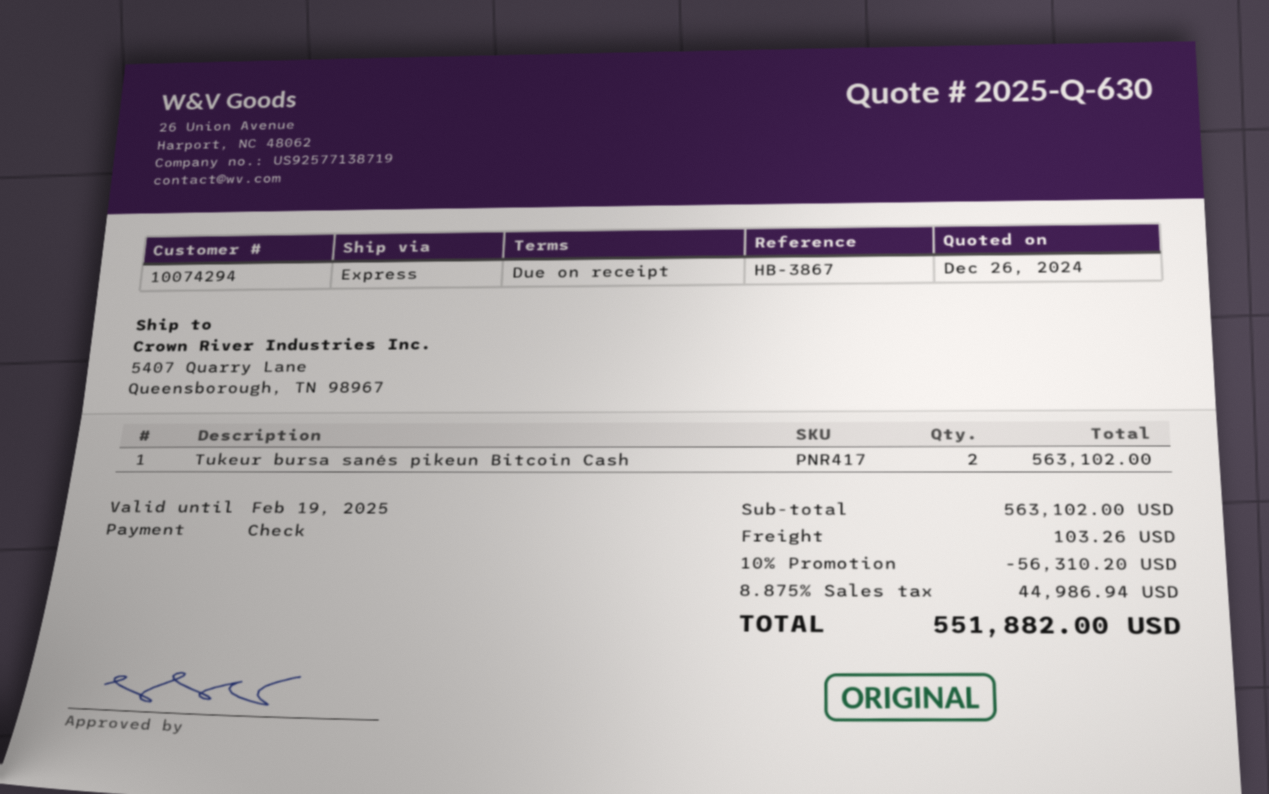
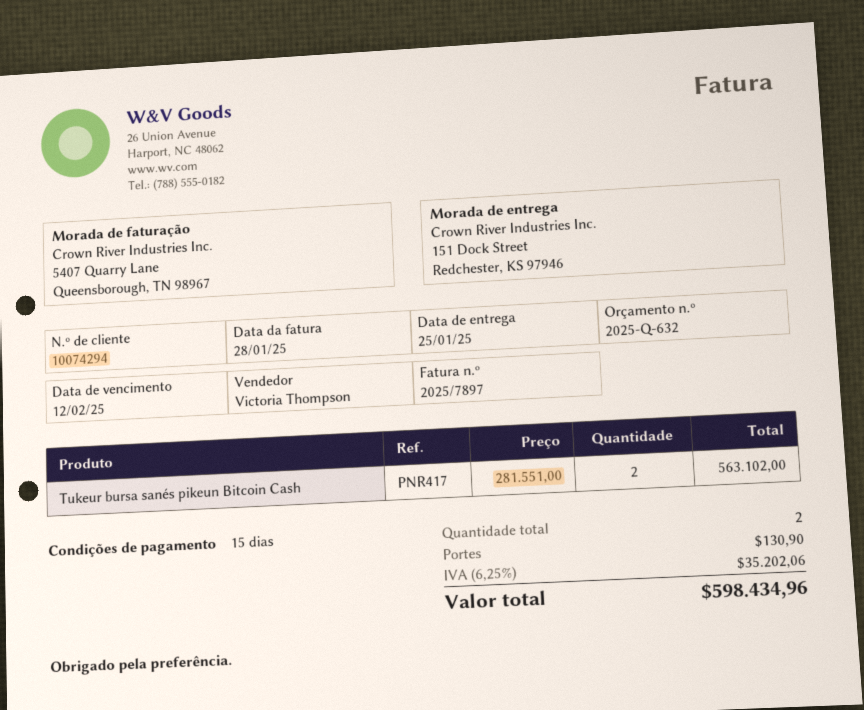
quote number: 2025-Q-630 -> 2025-Q-632
payment terms: on receipt -> 15 days
ship to: 5407 Quarry Lane, Queensborough, TN 98967 -> 151 Dock Street, Redchester, KS 97946
discount: 10% = 56310.20 -> none
shipping: 103.26 -> 130.90
tax: 8.875% = 44986.94 -> 6.25% = 35202.06
total: 551882.00 -> 598434.96

